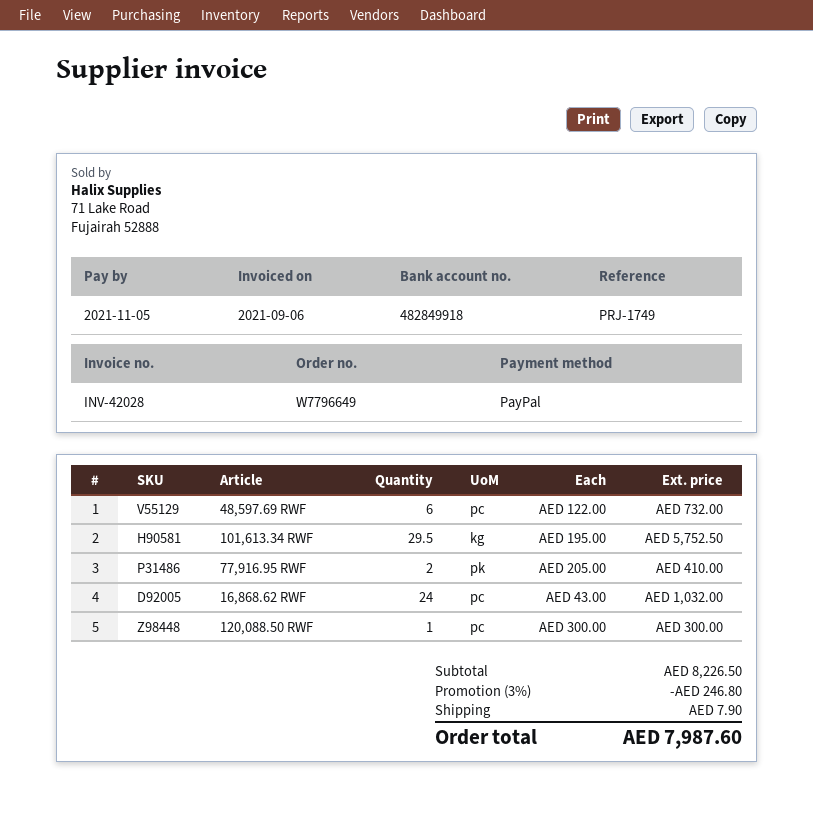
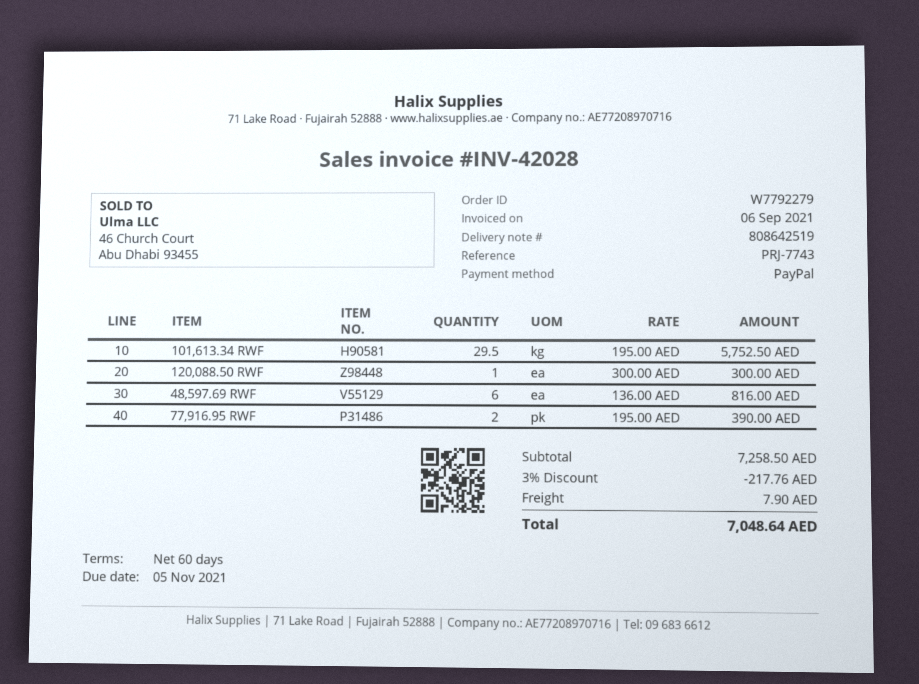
order number: W7796649 -> W7792279
reference: PRJ-1749 -> PRJ-7743
48,597.69 RWF: 6 x 122.00 = 732.00 -> 6 x 136.00 = 816.00
77,916.95 RWF: 2 x 205.00 = 410.00 -> 2 x 195.00 = 390.00
16,868.62 RWF: 24 x 43.00 = 1032.00 -> none
subtotal: 8226.50 -> 7258.50
discount: 3% = 246.80 -> 3% = 217.76
total: 7987.60 -> 7048.64

